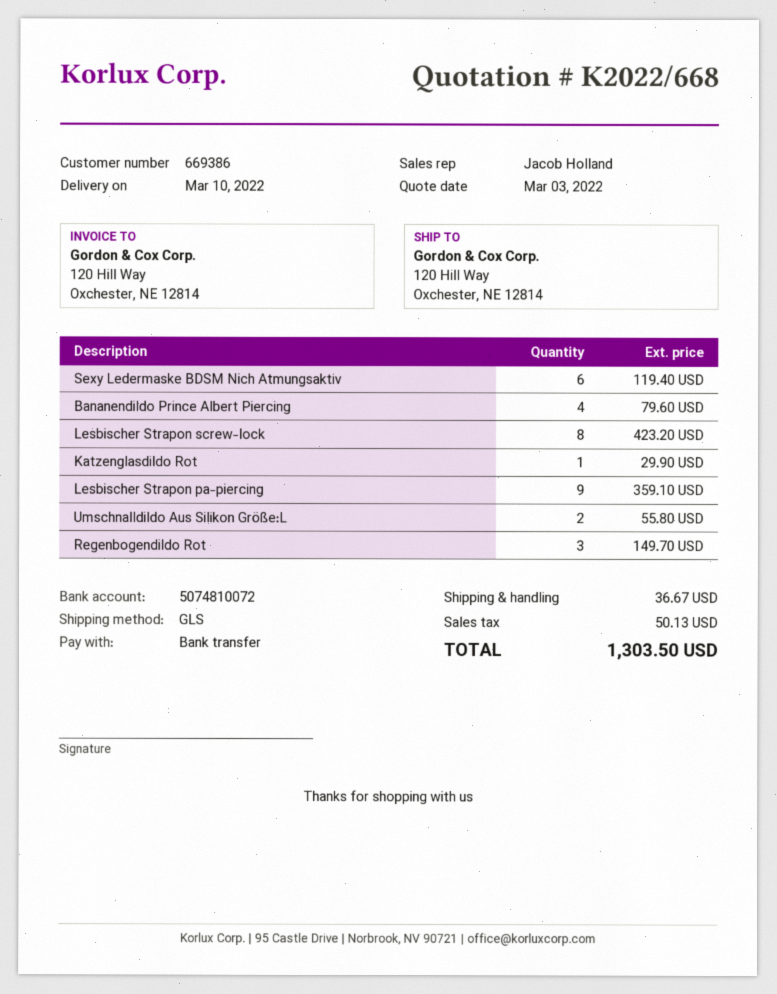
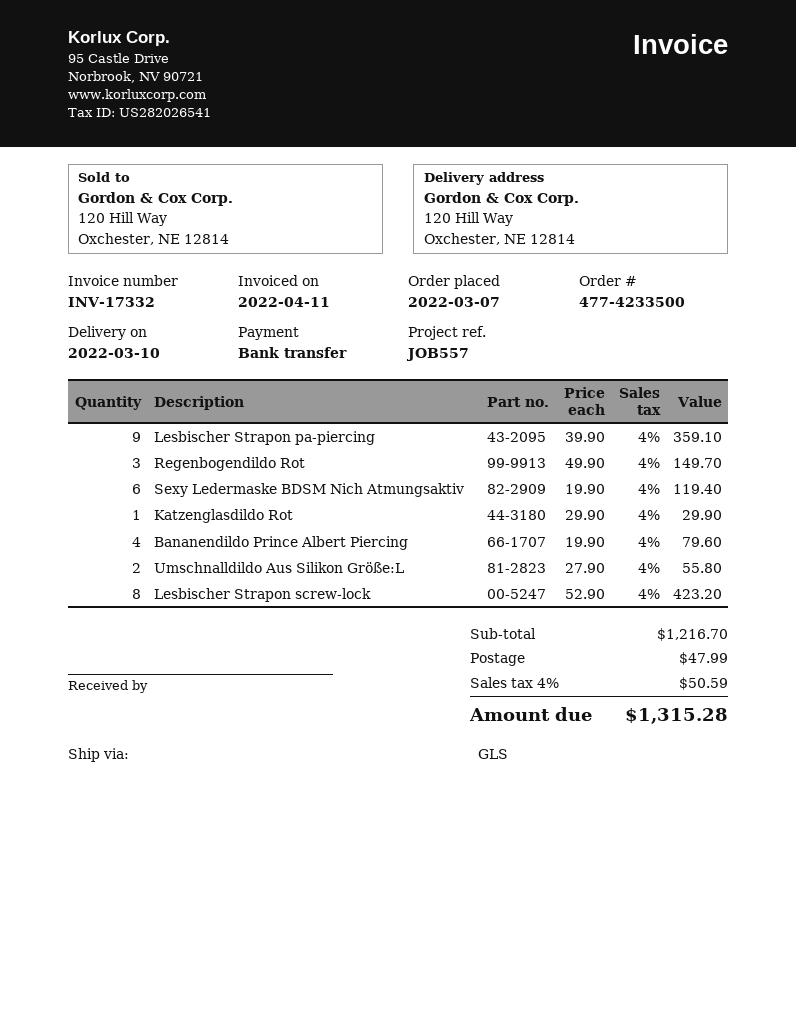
shipping: 36.67 -> 47.99
tax: 50.13 -> 50.59
total: 1303.50 -> 1315.28

